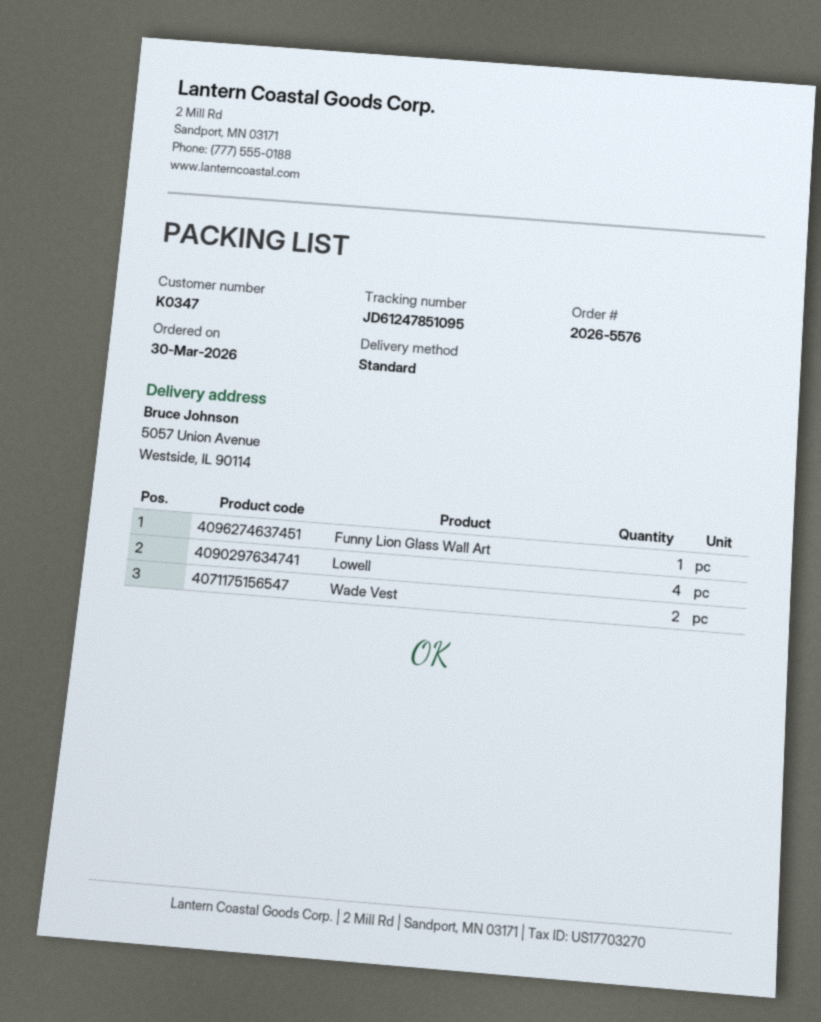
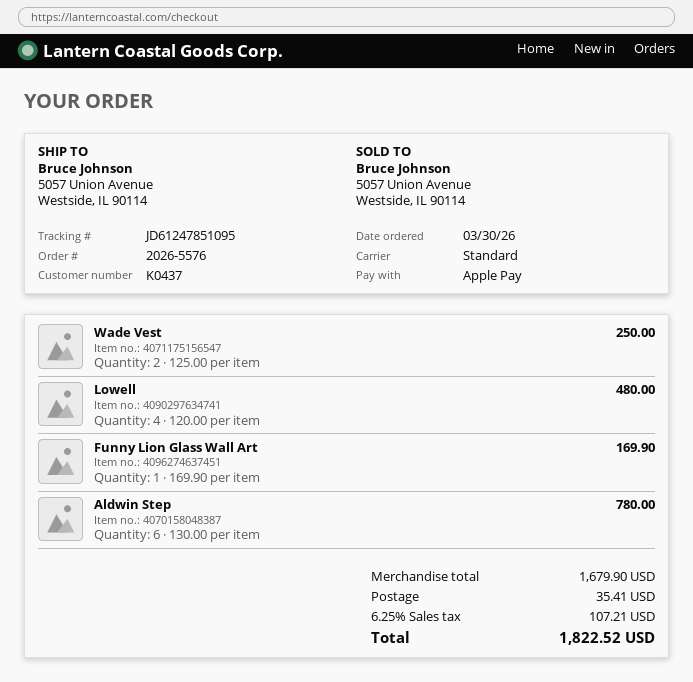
customer number: K0347 -> K0437
Aldwin Step: none -> 6

